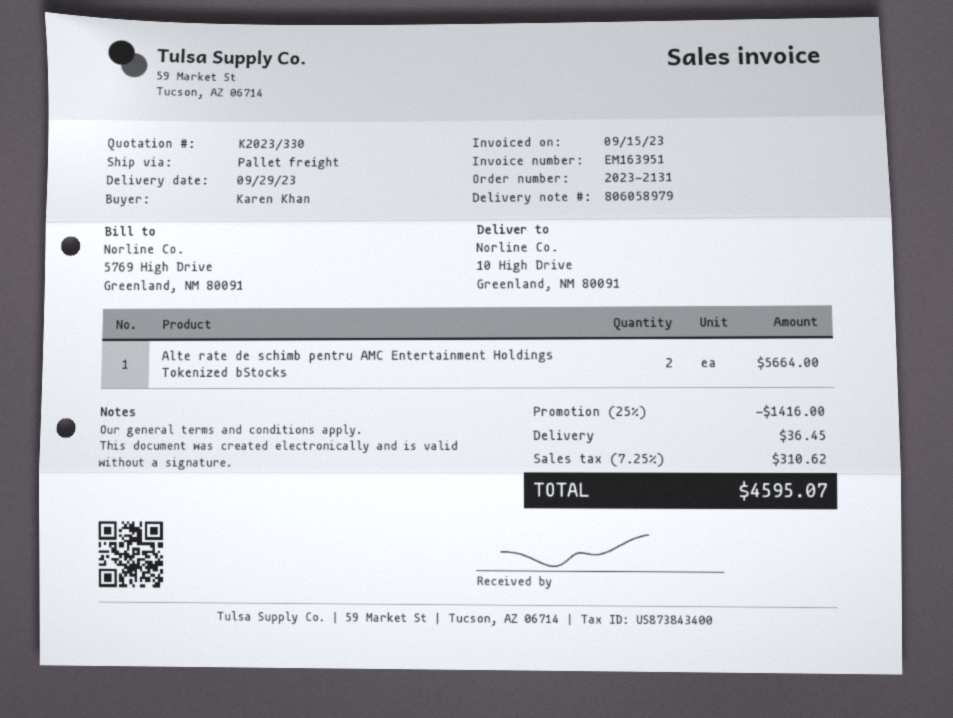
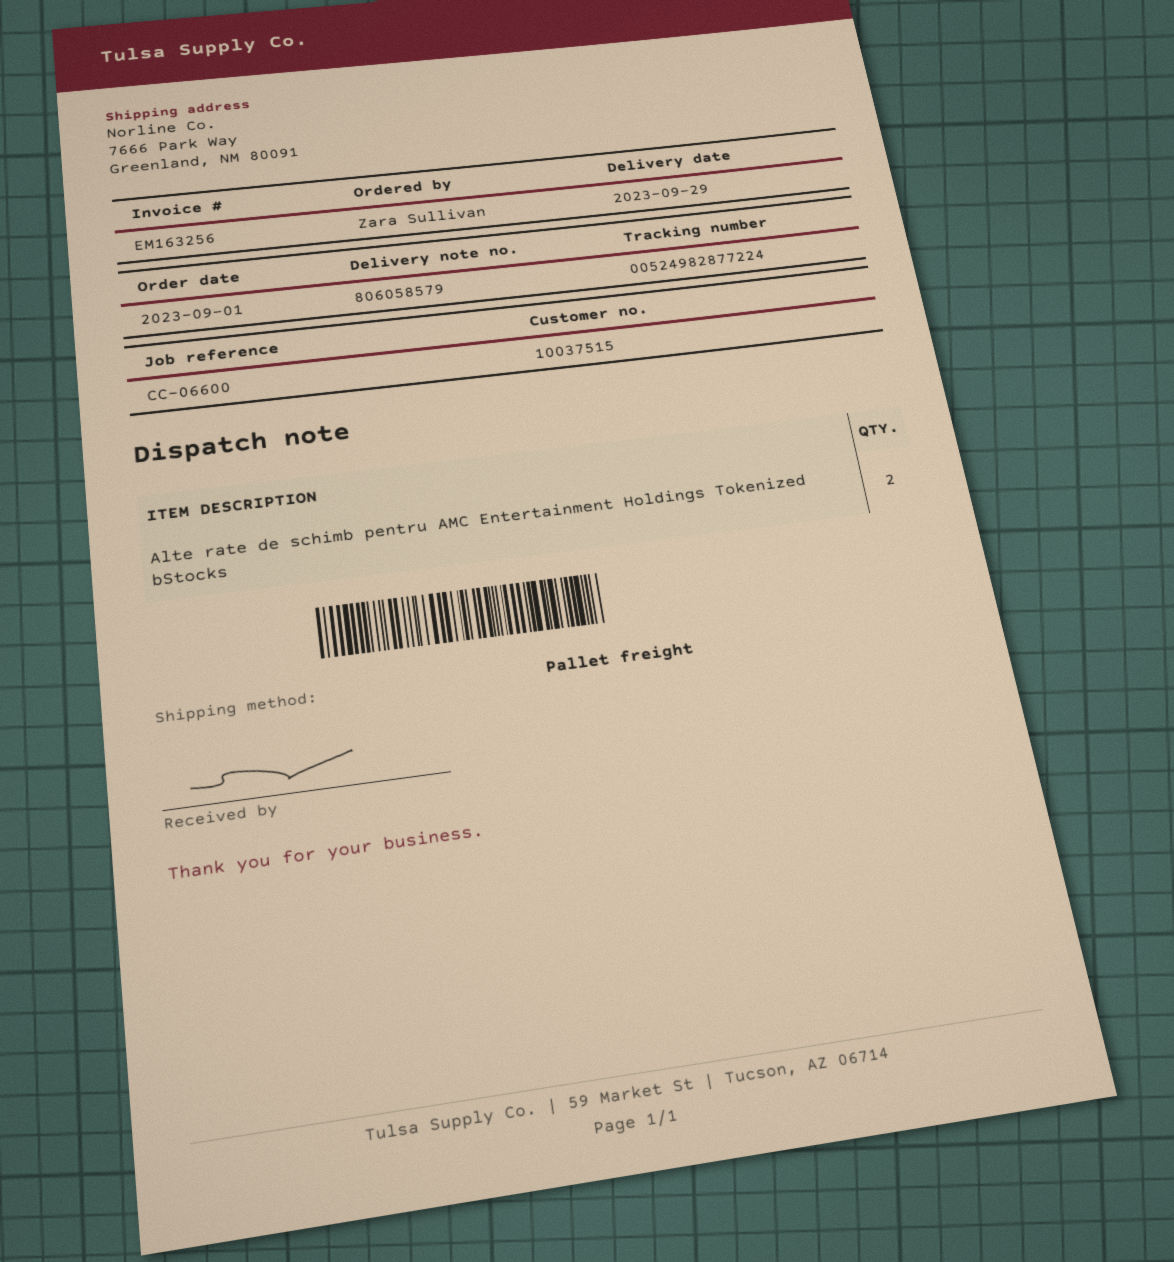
delivery note number: 806058979 -> 806058579
invoice number: EM163951 -> EM163256
ordered by: Karen Khan -> Zara Sullivan
ship to: 10 High Drive, Greenland, NM 80091 -> 7666 Park Way, Greenland, NM 80091

